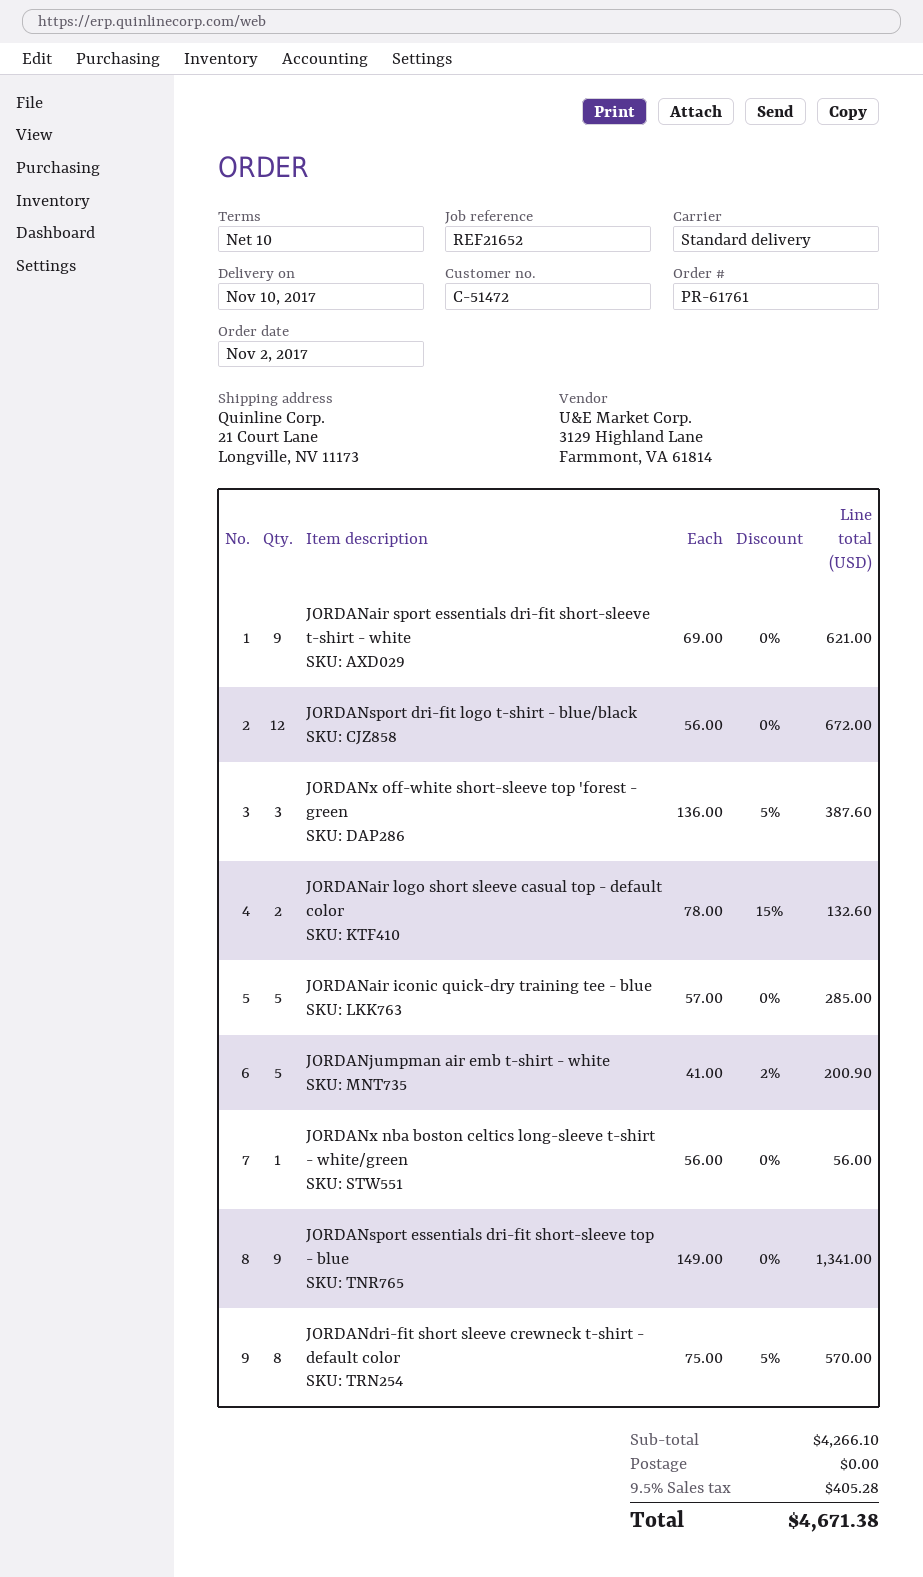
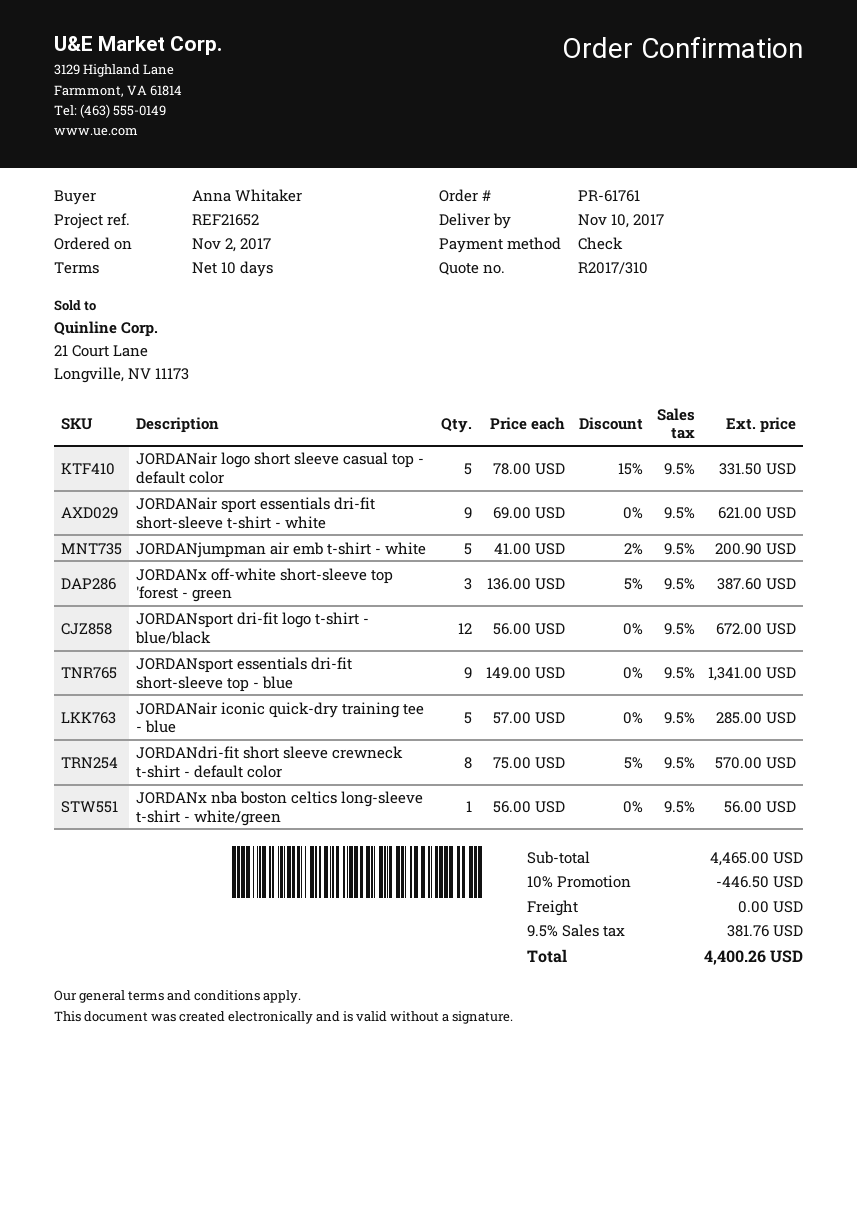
JORDANair logo short sleeve casual top - default color: 2 x 78.00 - 15% = 132.60 -> 5 x 78.00 - 15% = 331.50
subtotal: 4266.10 -> 4465.00
discount: none -> 10% = 446.50
tax: 9.5% = 405.28 -> 9.5% = 381.76
total: 4671.38 -> 4400.26

